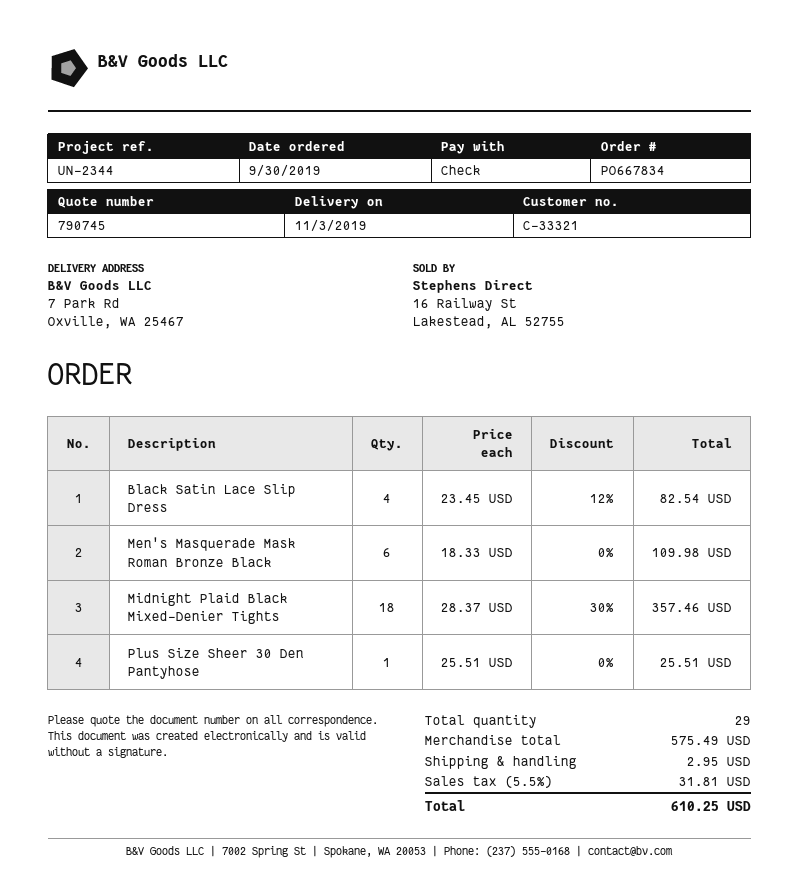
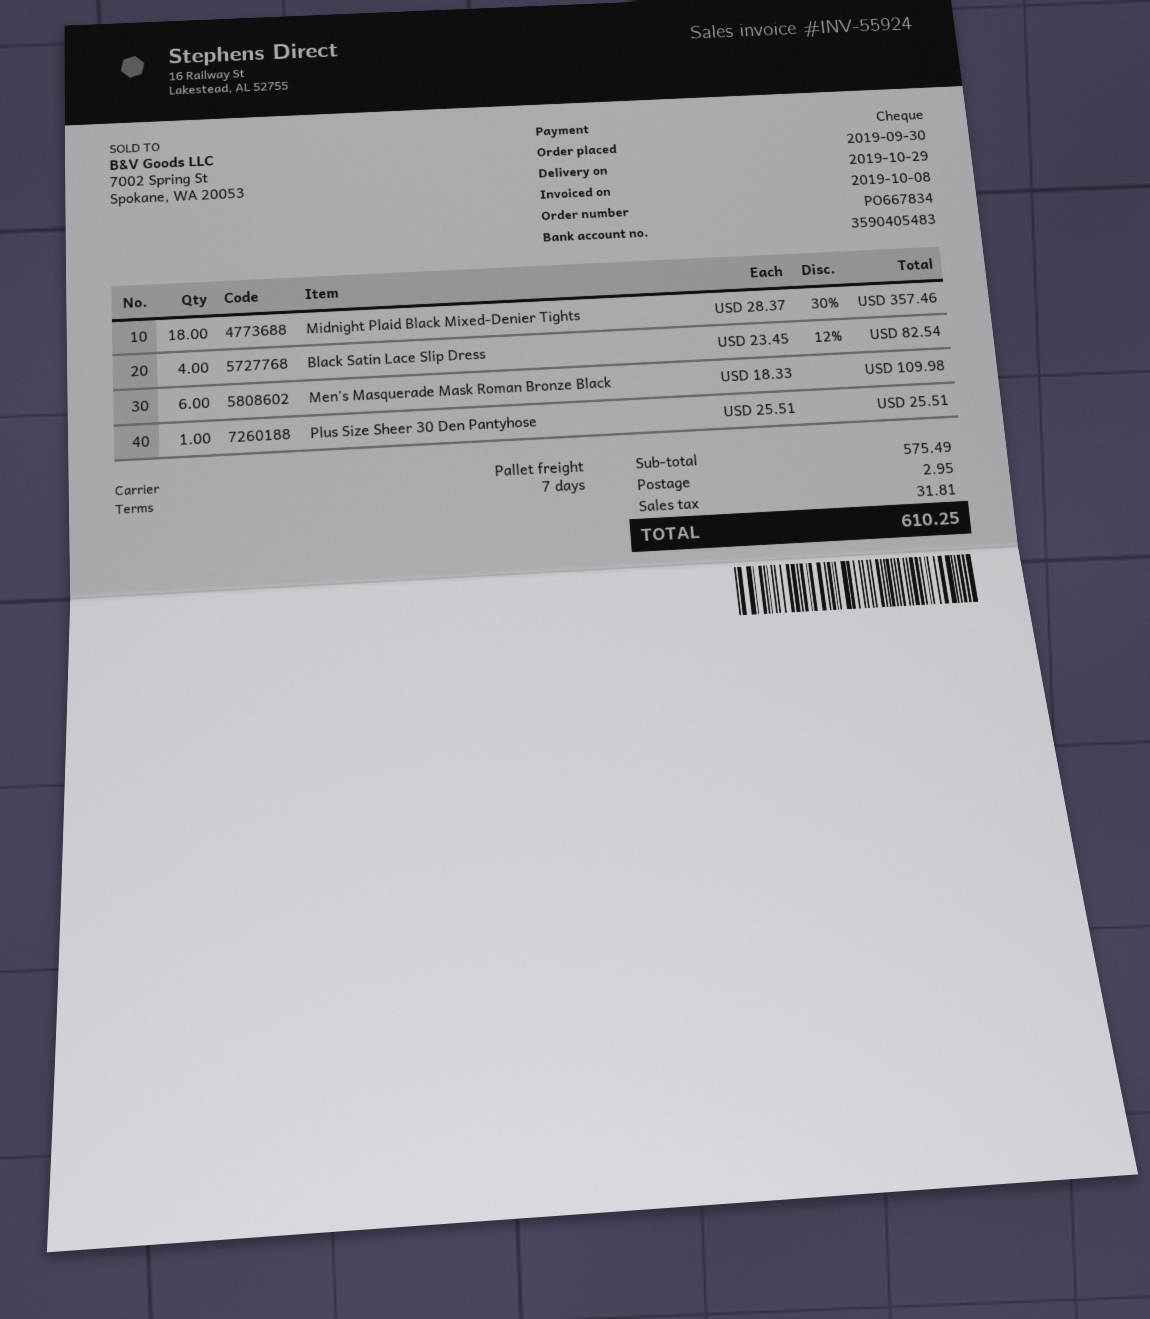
delivery date: 2019-11-03 -> 2019-10-29

